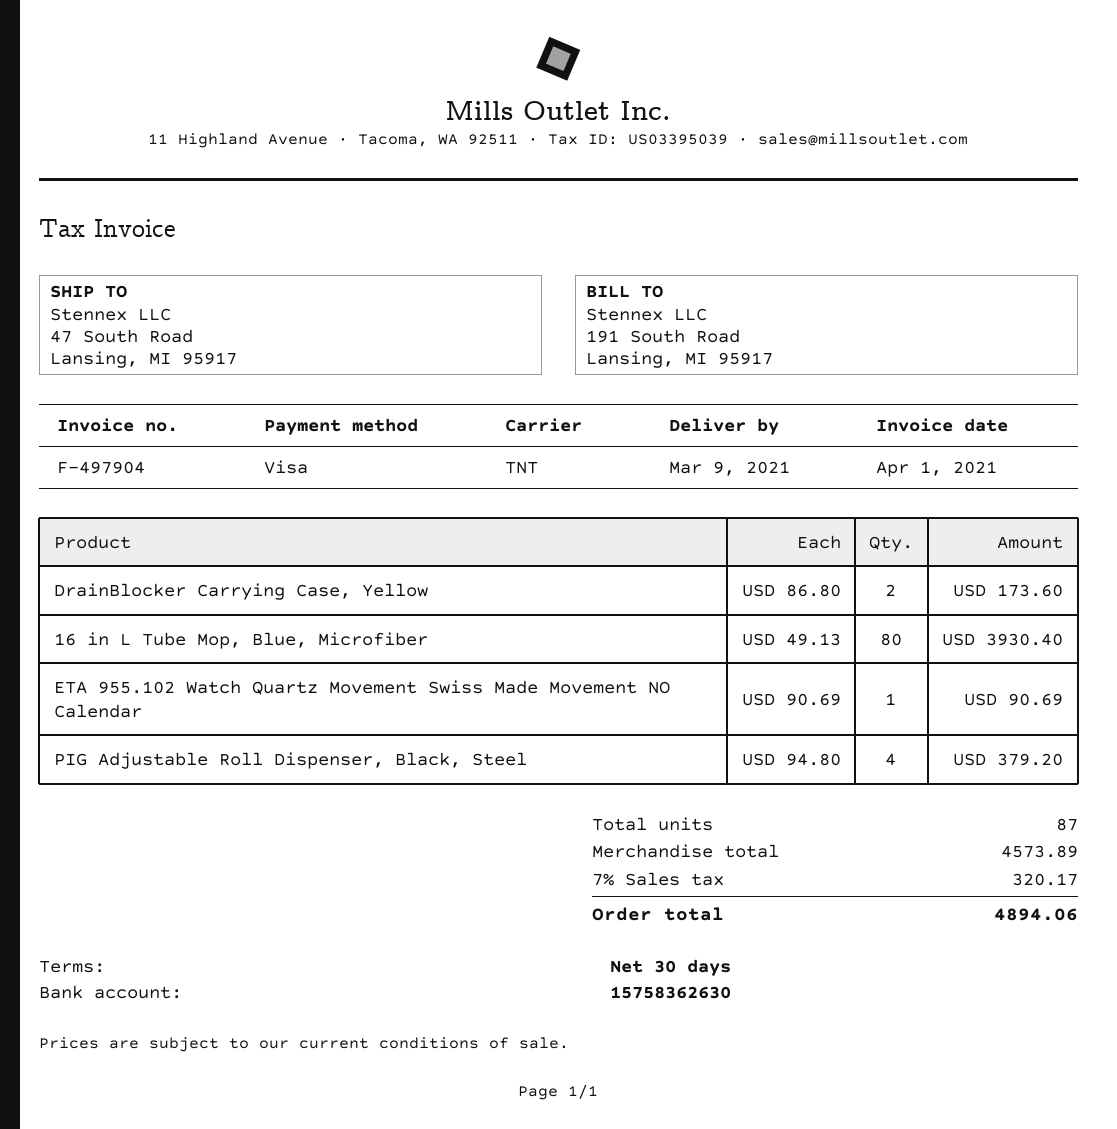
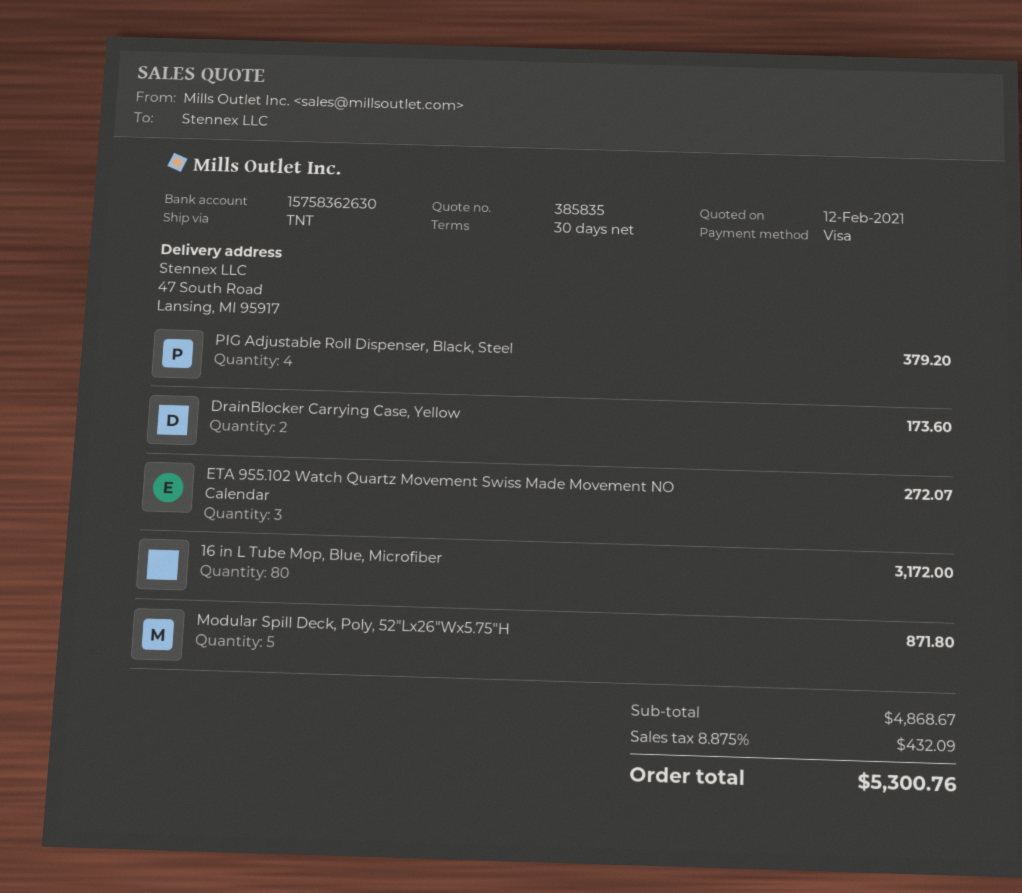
16 in L Tube Mop, Blue, Microfiber: 80 for 3930.40 -> 80 for 3172.00
ETA 955.102 Watch Quartz Movement Swiss Made Movement NO Calendar: 1 for 90.69 -> 3 for 272.07
Modular Spill Deck, Poly, 52"Lx26"Wx5.75"H: none -> 5 for 871.80
subtotal: 4573.89 -> 4868.67
tax: 7% = 320.17 -> 8.875% = 432.09
total: 4894.06 -> 5300.76

